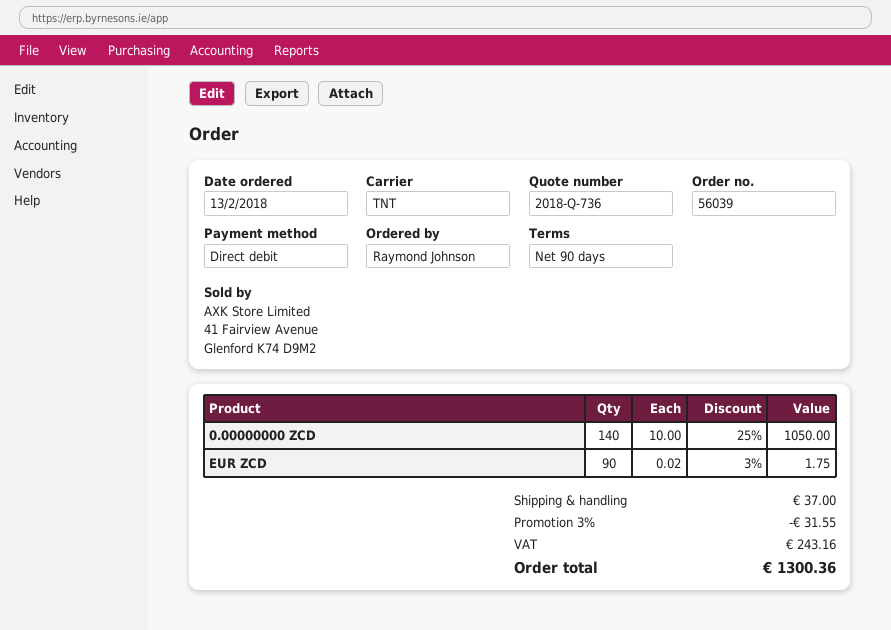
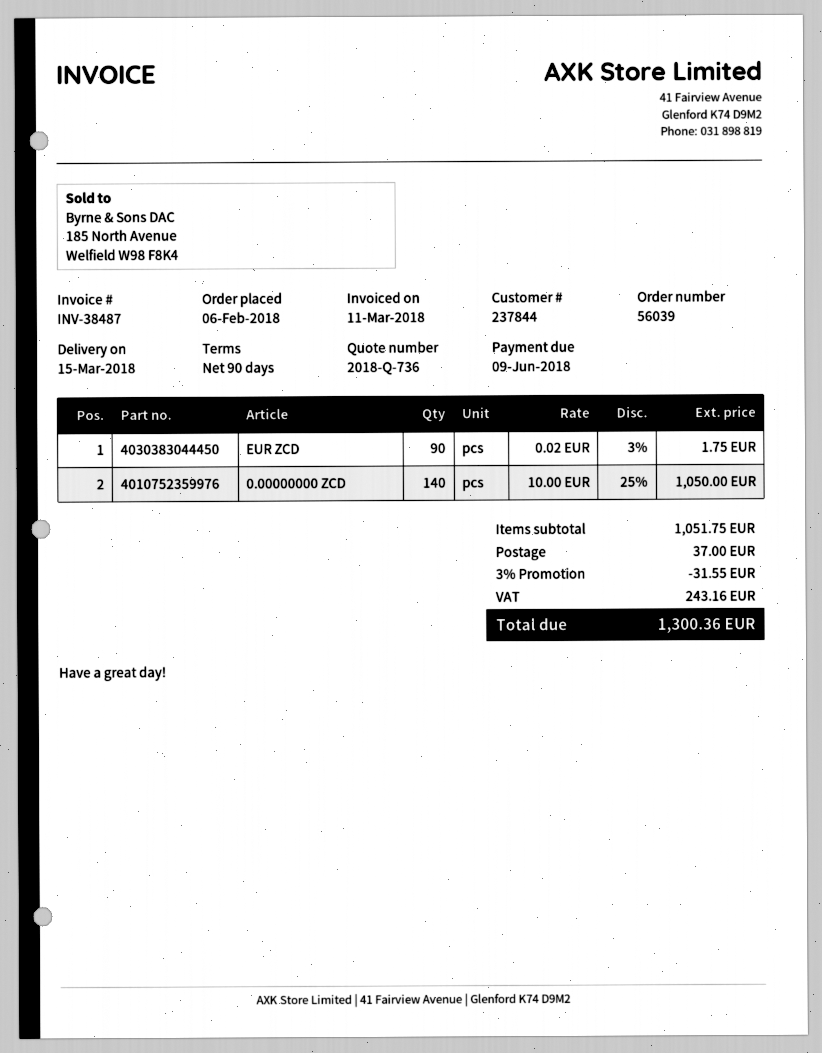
order date: 2018-02-13 -> 2018-02-06

